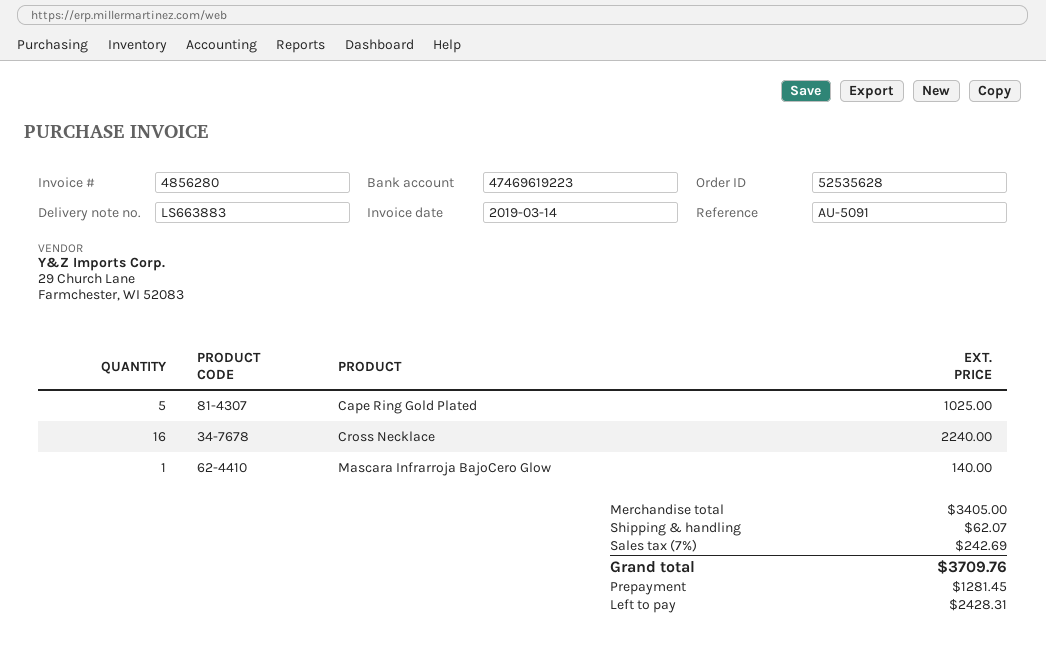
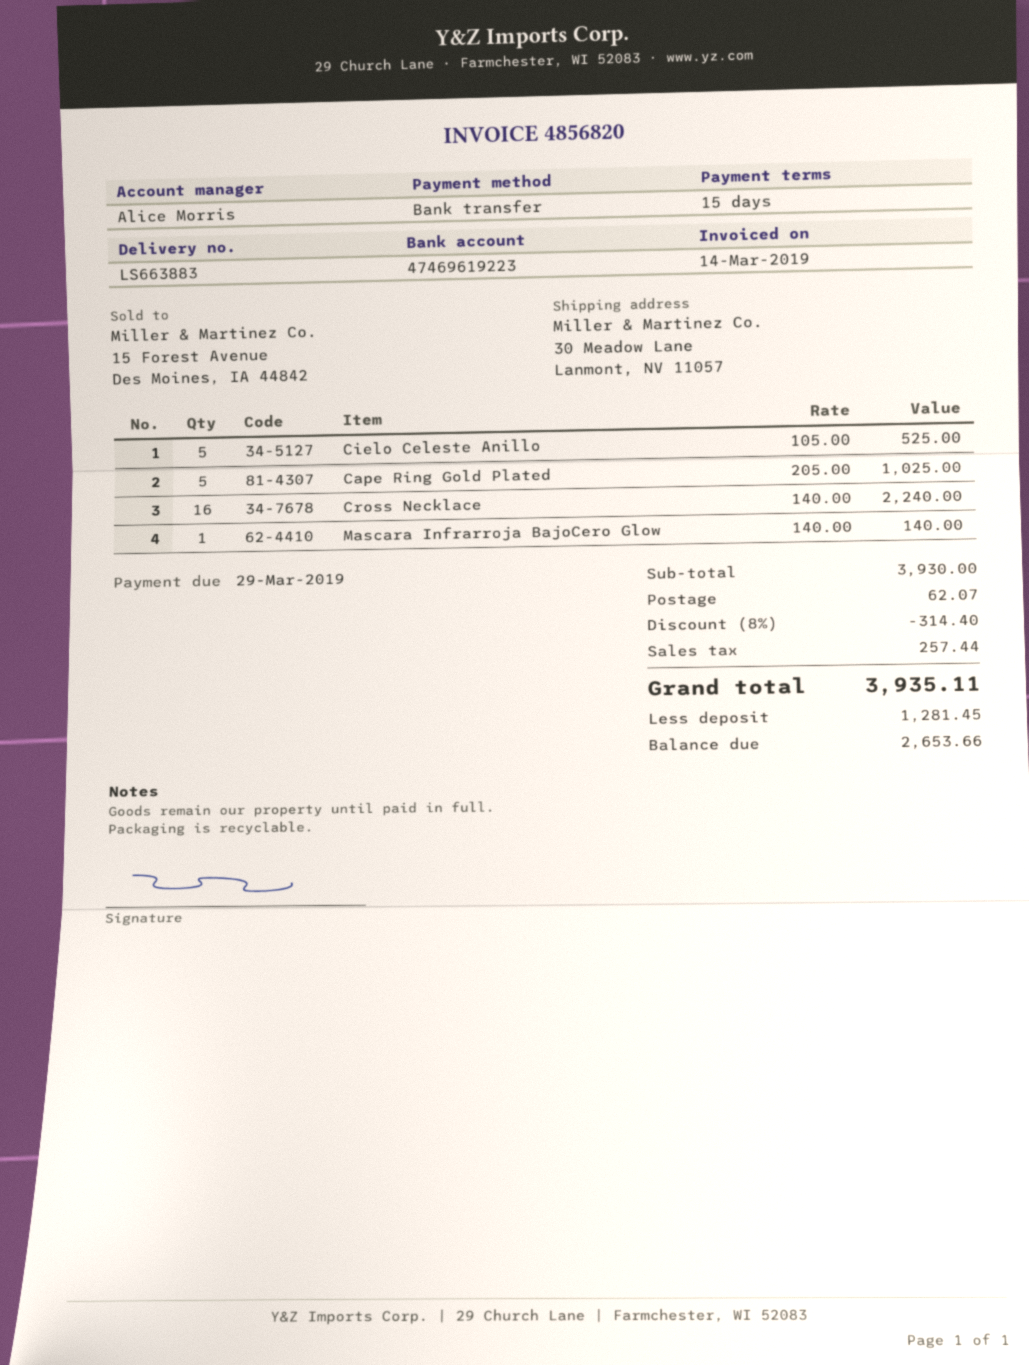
invoice number: 4856280 -> 4856820
Cielo Celeste Anillo: none -> 5 for 525.00
subtotal: 3405.00 -> 3930.00
discount: none -> 8% = 314.40
tax: 242.69 -> 257.44
total: 3709.76 -> 3935.11
balance: 2428.31 -> 2653.66

